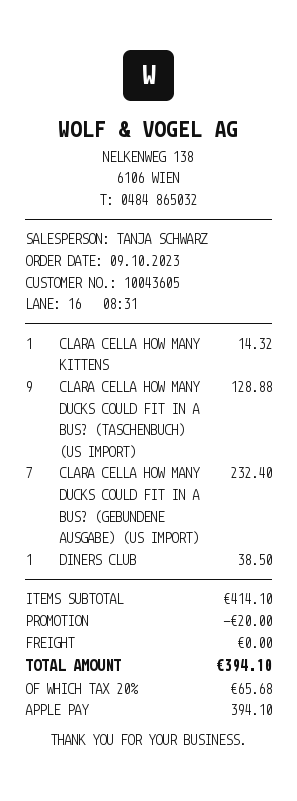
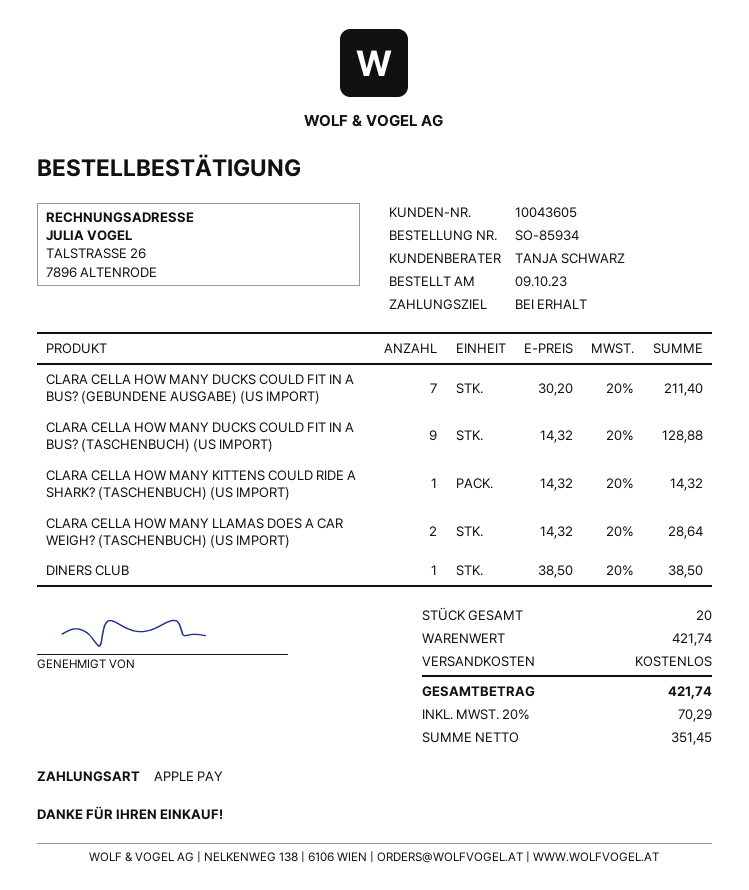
CLARA CELLA HOW MANY DUCKS COULD FIT IN A BUS? (GEBUNDENE AUSGABE) (US IMPORT): 7 for 232.40 -> 7 for 211.40
CLARA CELLA HOW MANY LLAMAS DOES A CAR WEIGH? (TASCHENBUCH) (US IMPORT): none -> 2 for 28.64
subtotal: 414.10 -> 421.74
discount: 20.00 -> none
tax: 20% = 65.68 -> 20% = 70.29
total: 394.10 -> 421.74

